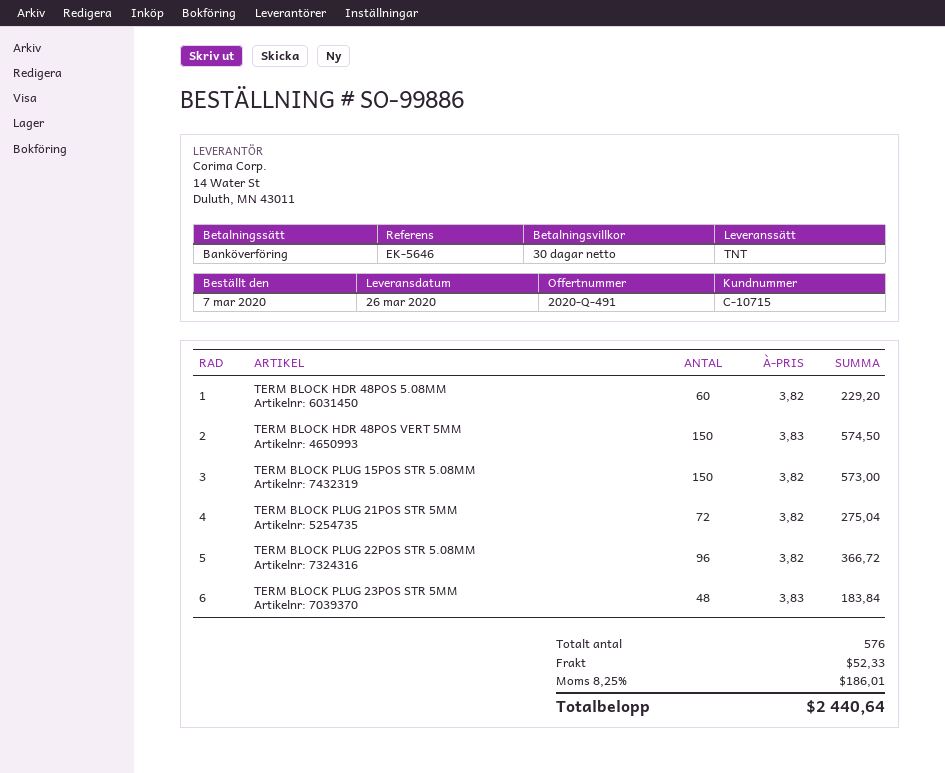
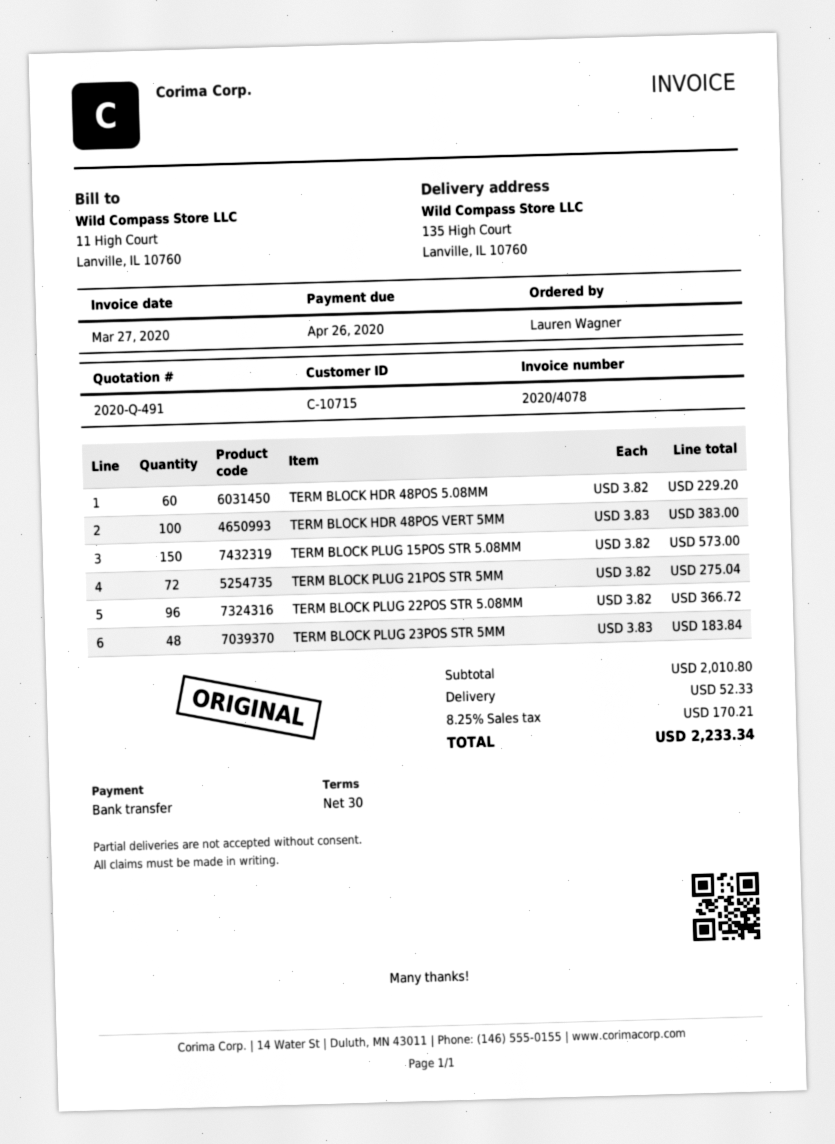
TERM BLOCK HDR 48POS VERT 5MM: 150 x 3.83 = 574.50 -> 100 x 3.83 = 383.00
tax: 8.25% = 186.01 -> 8.25% = 170.21
total: 2440.64 -> 2233.34

